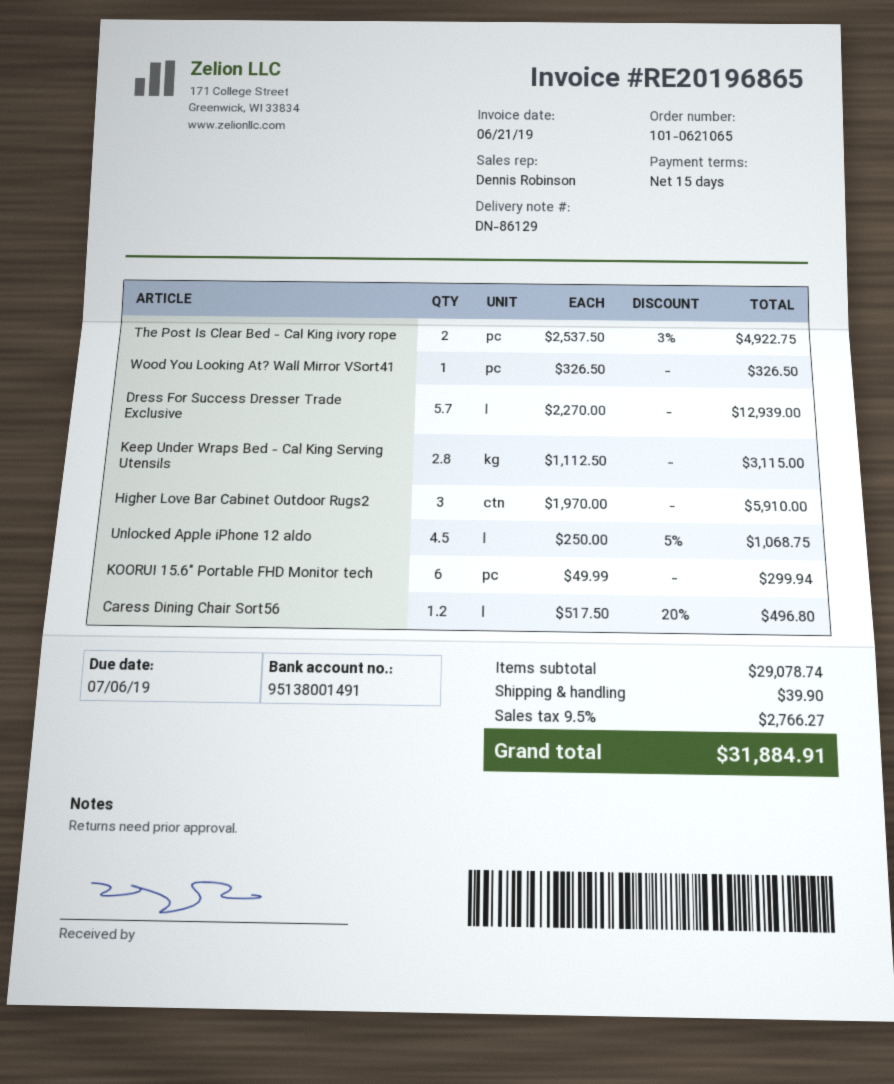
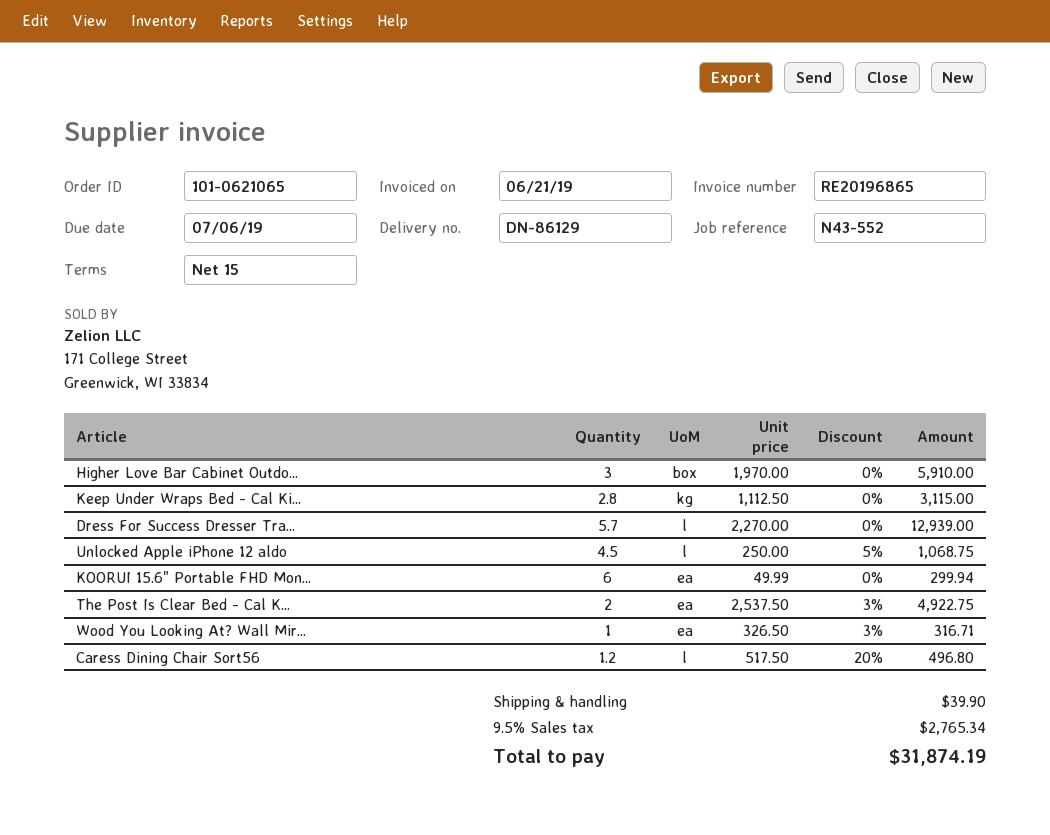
Wood You Looking At? Wall Mirror VSort41: 1 x 326.50 = 326.50 -> 1 x 326.50 - 3% = 316.71
tax: 9.5% = 2766.27 -> 9.5% = 2765.34
total: 31884.91 -> 31874.19

